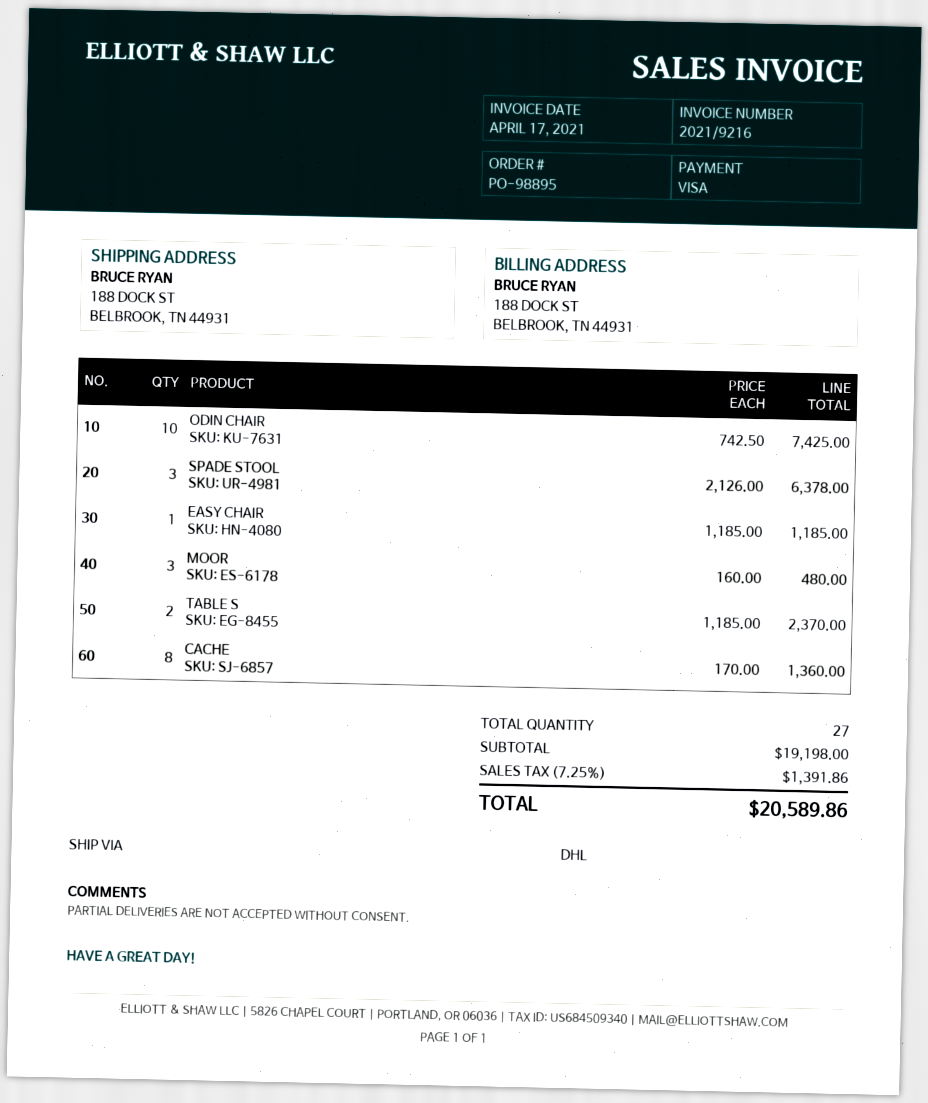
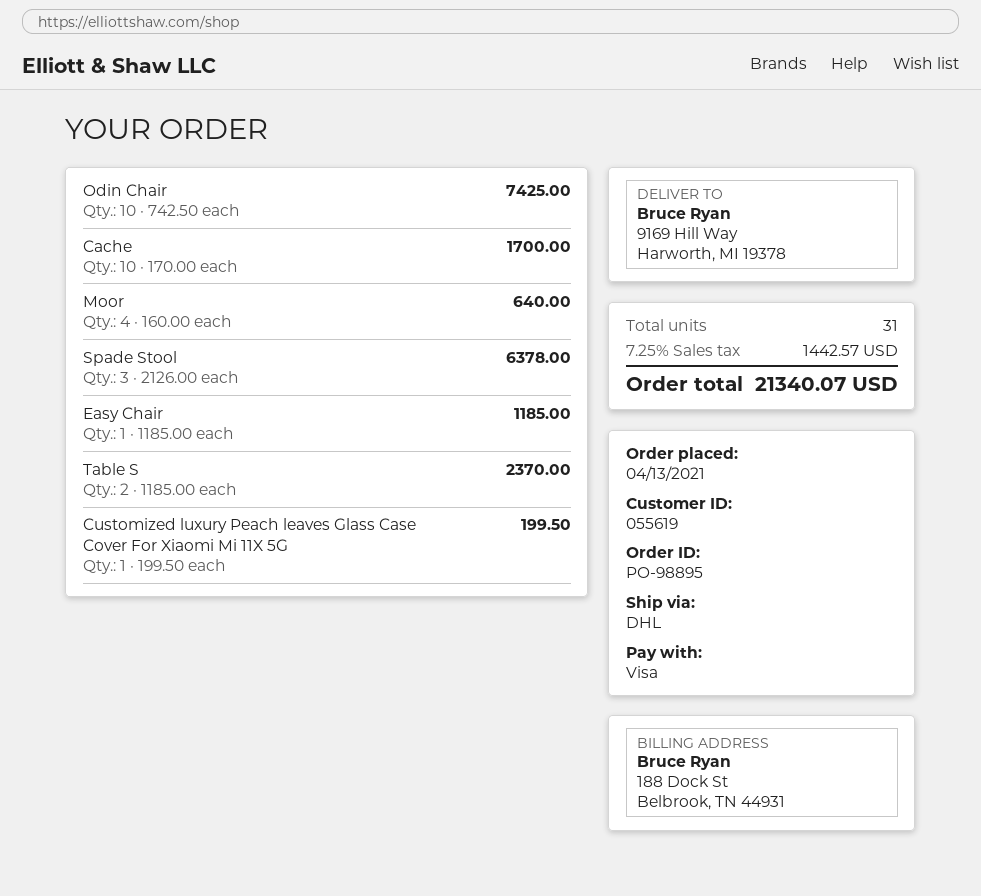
ship to: 188 DOCK ST, BELBROOK, TN 44931 -> 9169 Hill Way, Harworth, MI 19378
MOOR: 3 x 160.00 = 480.00 -> 4 x 160.00 = 640.00
CACHE: 8 x 170.00 = 1360.00 -> 10 x 170.00 = 1700.00
Customized luxury Peach leaves Glass Case Cover For Xiaomi Mi 11X 5G: none -> 1 x 199.50 = 199.50
total quantity: 27 -> 31
tax: 7.25% = 1391.86 -> 7.25% = 1442.57
total: 20589.86 -> 21340.07

